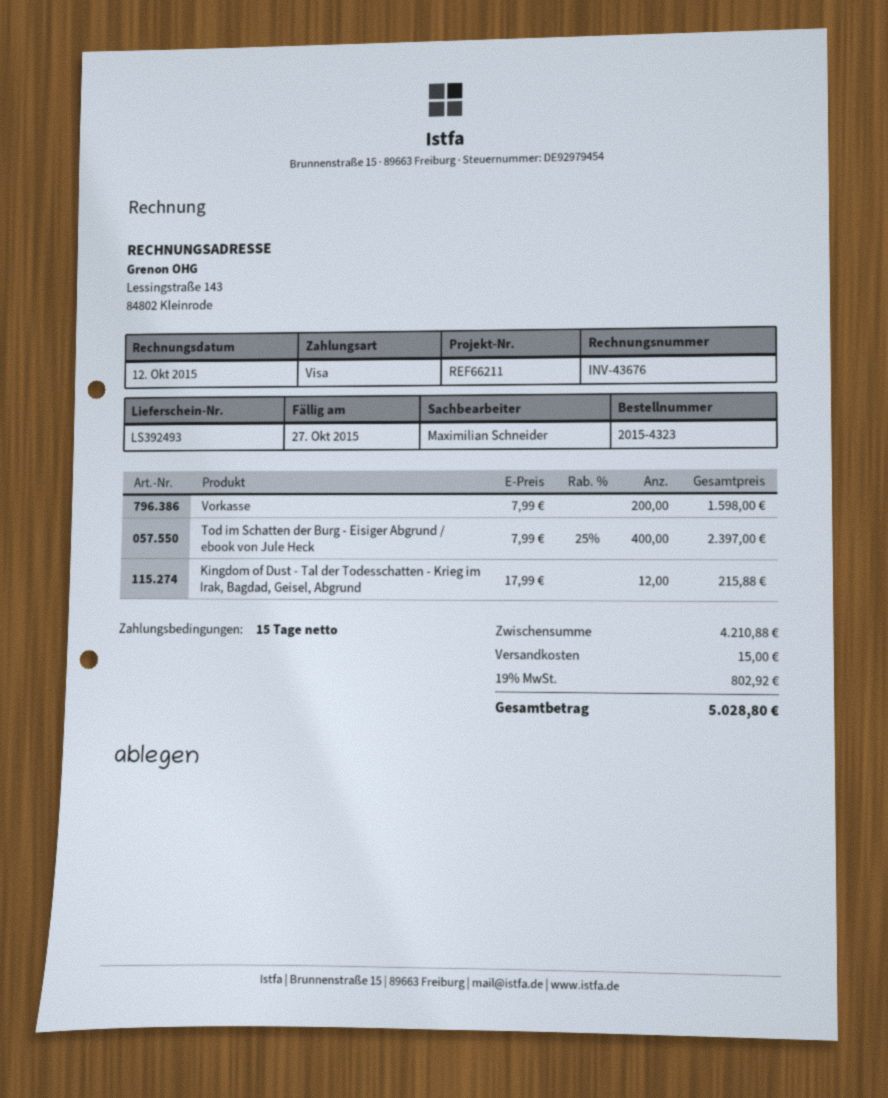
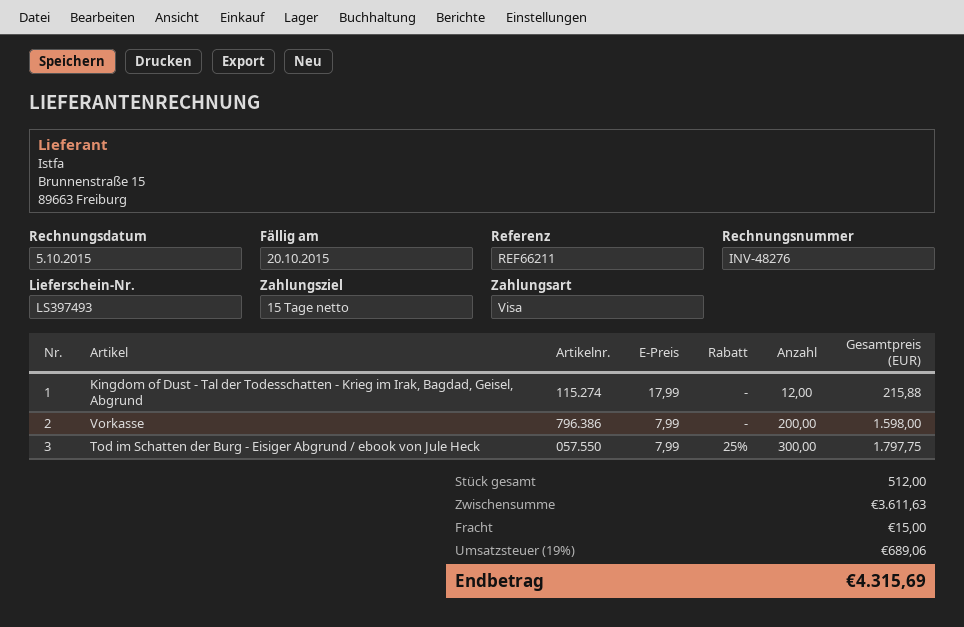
delivery note number: LS392493 -> LS397493
invoice number: INV-43676 -> INV-48276
invoice date: 2015-10-12 -> 2015-10-05
due date: 2015-10-27 -> 2015-10-20
Tod im Schatten der Burg - Eisiger Abgrund / ebook von Jule Heck: 400 x 7.99 - 25% = 2397.00 -> 300 x 7.99 - 25% = 1797.75
subtotal: 4210.88 -> 3611.63
tax: 19% = 802.92 -> 19% = 689.06
total: 5028.80 -> 4315.69

